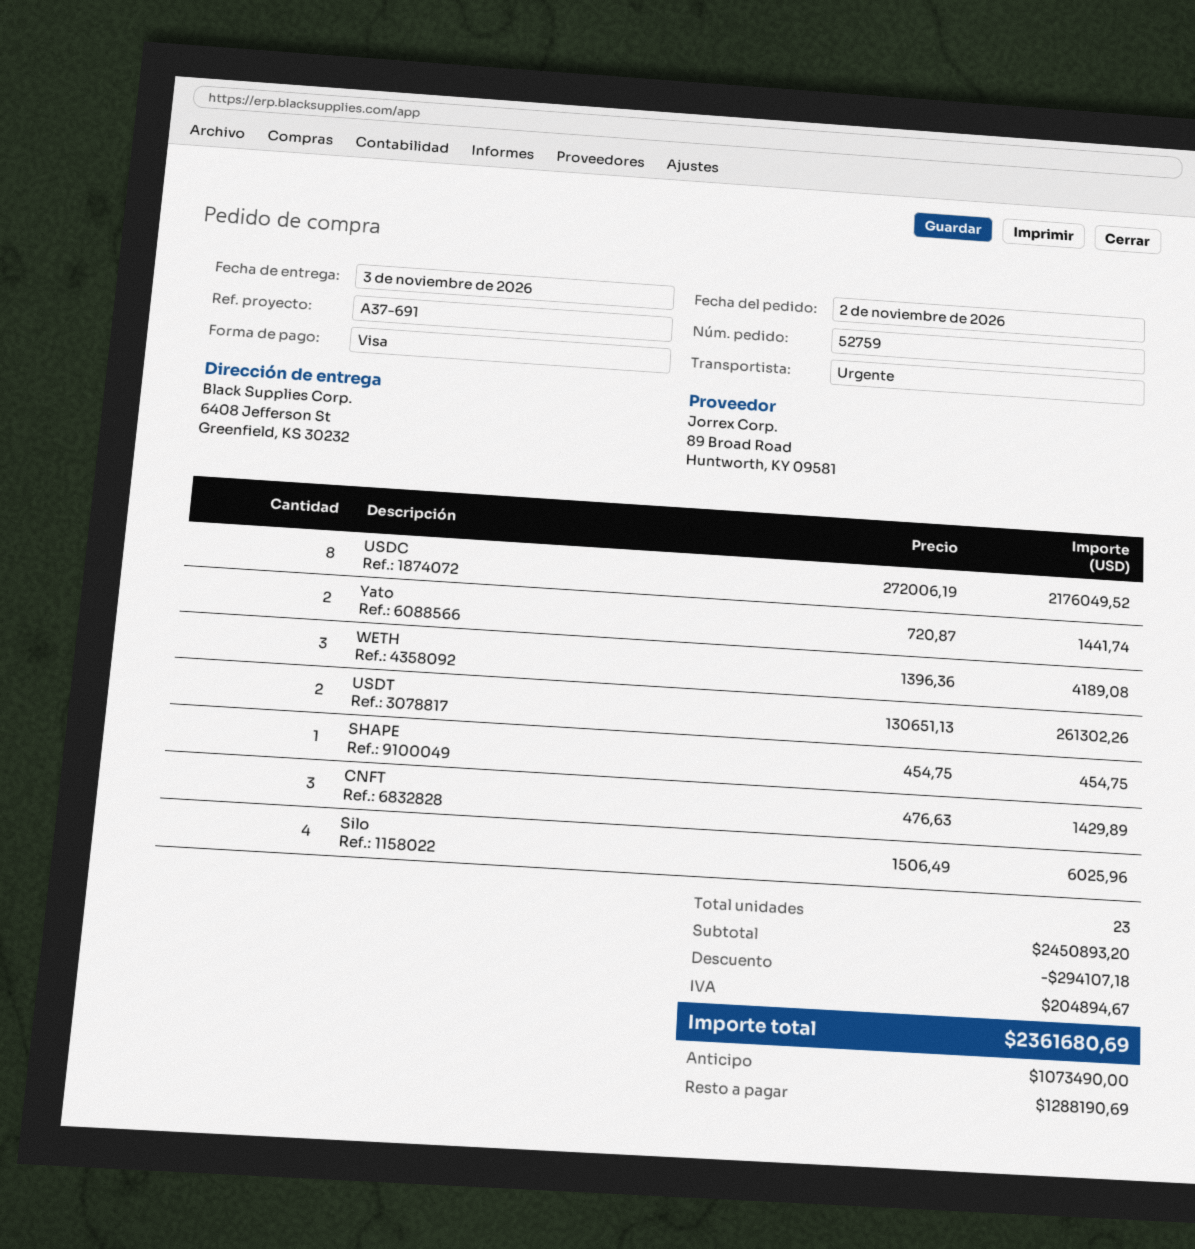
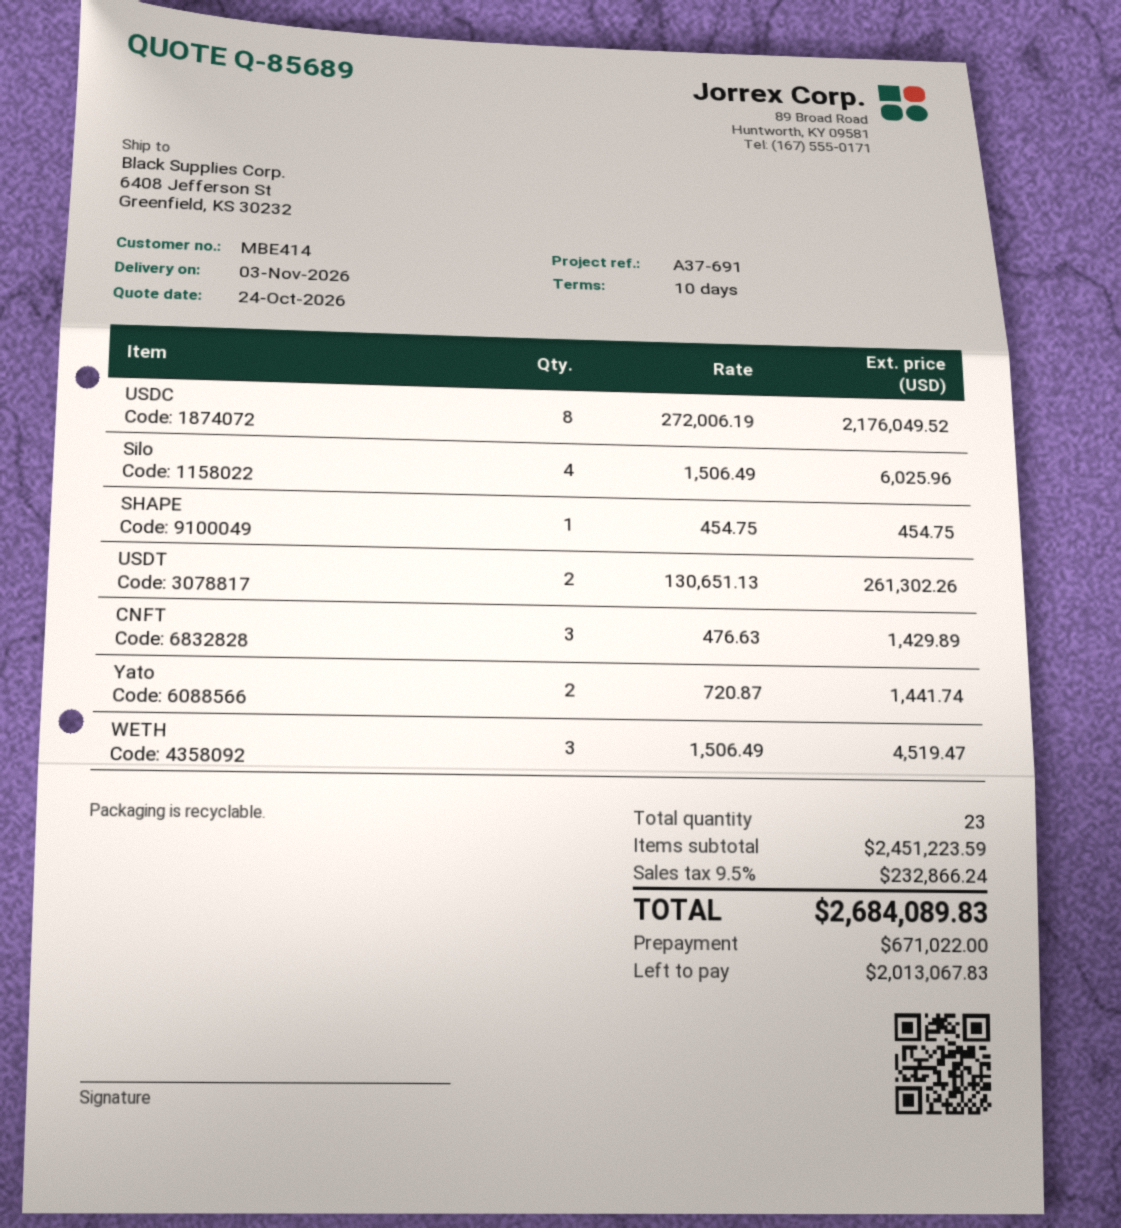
WETH: 3 x 1396.36 = 4189.08 -> 3 x 1506.49 = 4519.47
subtotal: 2450893.20 -> 2451223.59
discount: 294107.18 -> none
tax: 204894.67 -> 232866.24
total: 2361680.69 -> 2684089.83
deposit: 1073490.00 -> 671022.00
balance: 1288190.69 -> 2013067.83

